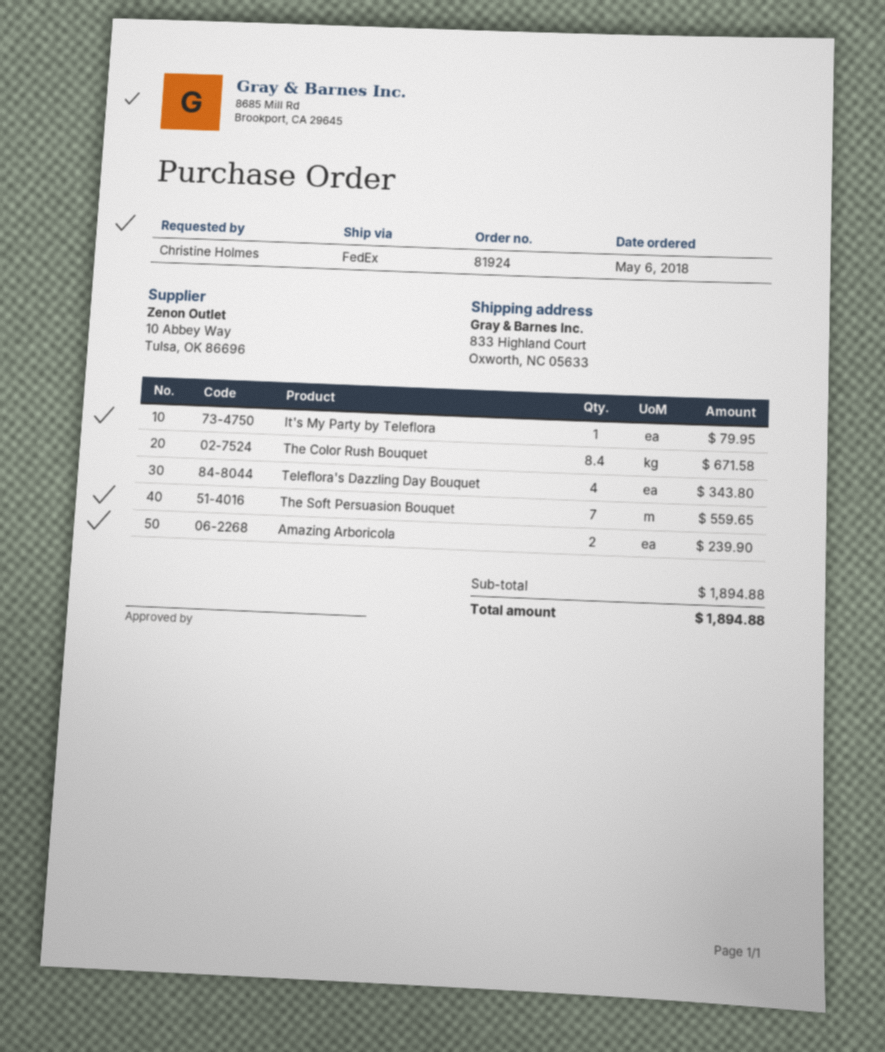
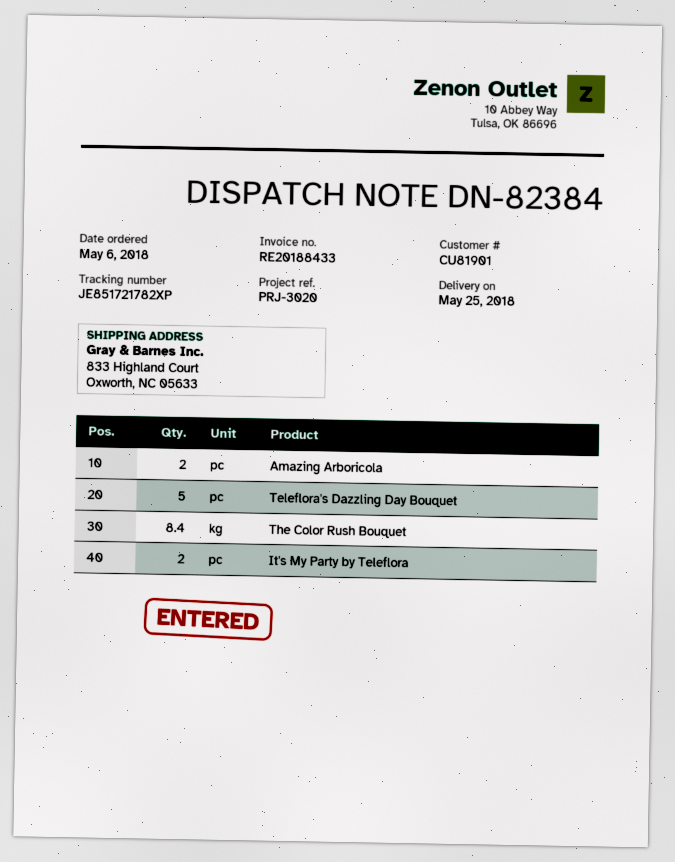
It's My Party by Teleflora: 1 -> 2
Teleflora's Dazzling Day Bouquet: 4 -> 5
The Soft Persuasion Bouquet: 7 -> none

